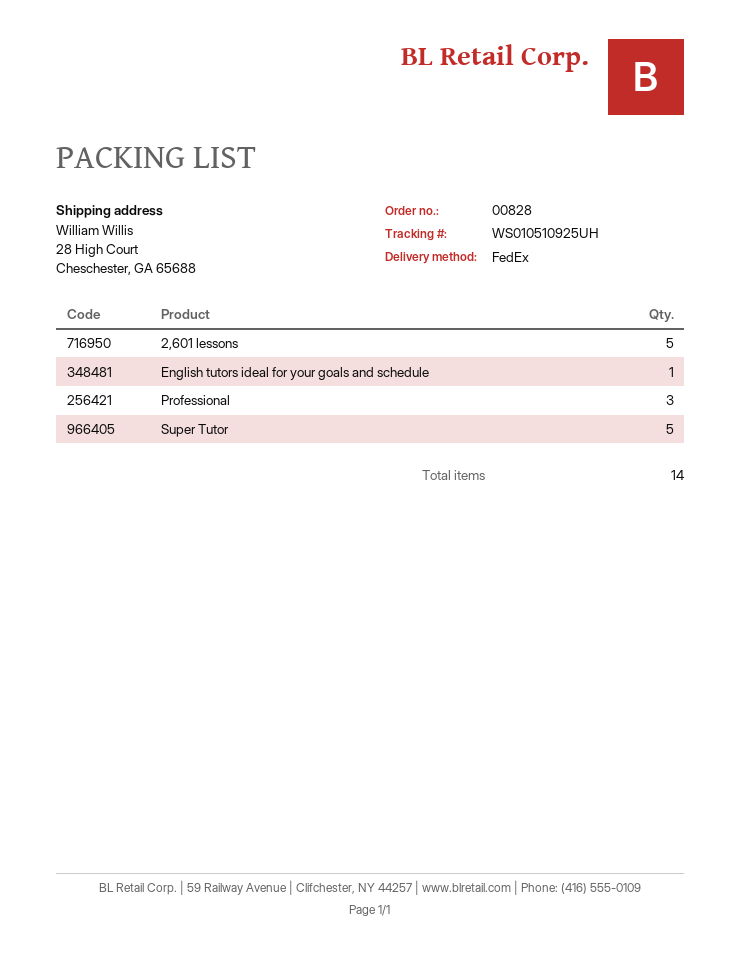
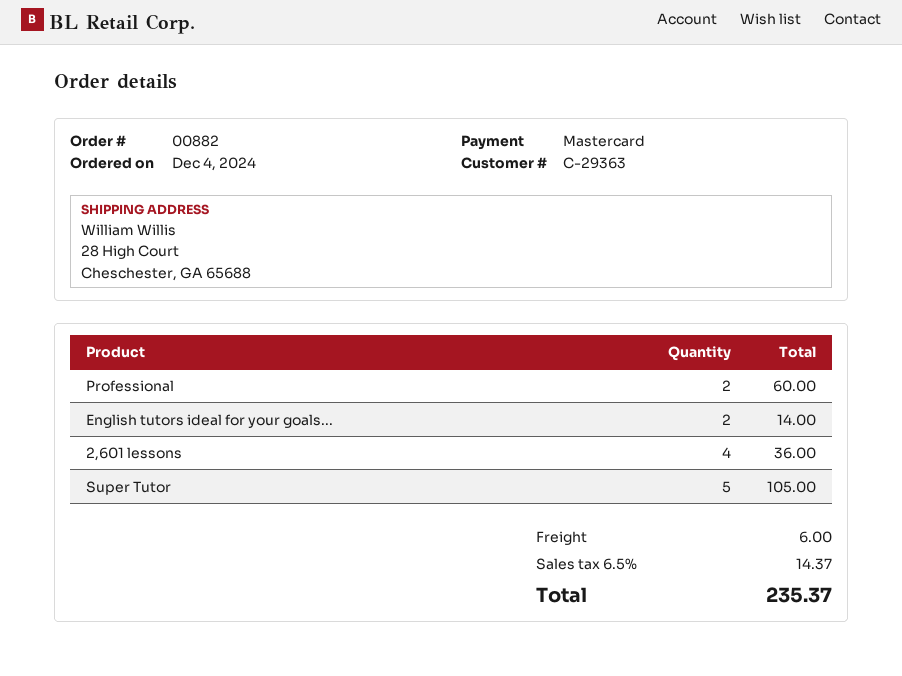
order number: 00828 -> 00882
2,601 lessons: 5 -> 4
English tutors ideal for your goals and schedule: 1 -> 2
Professional: 3 -> 2

